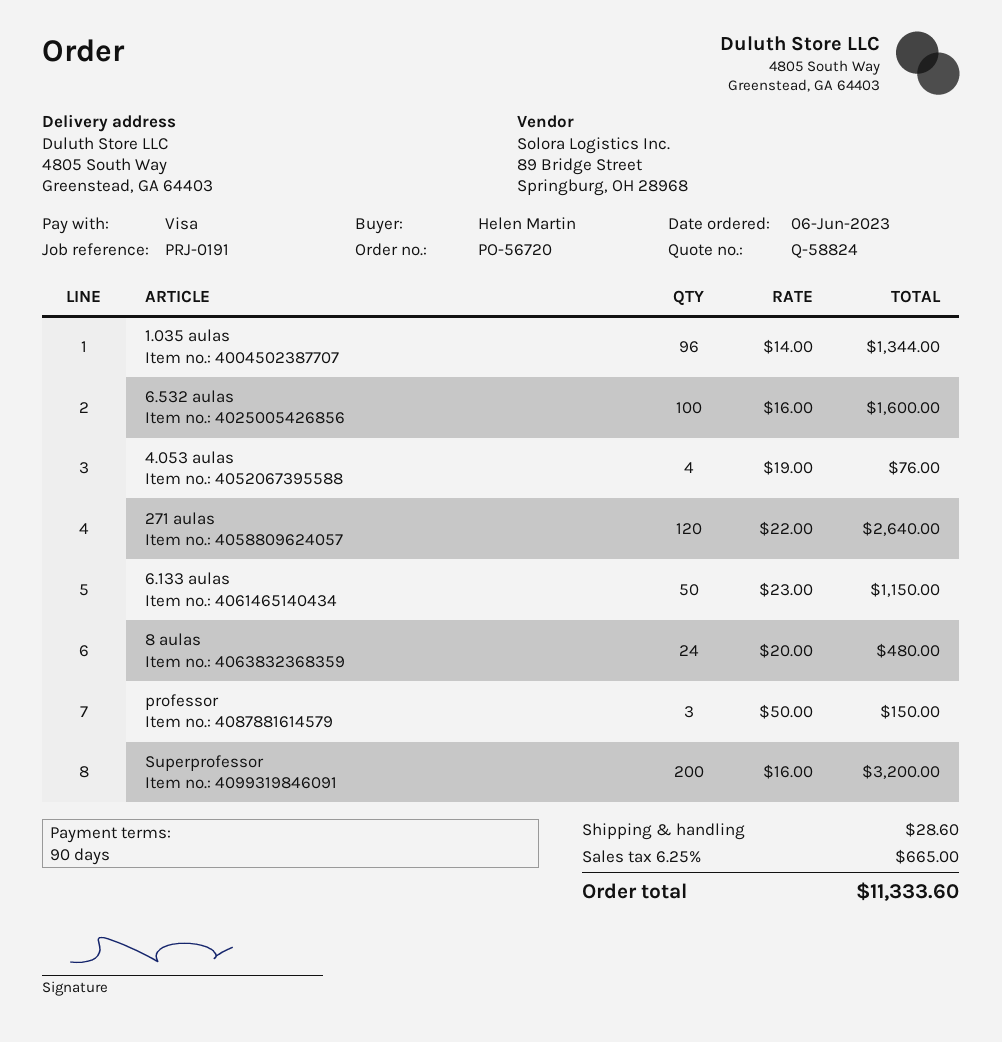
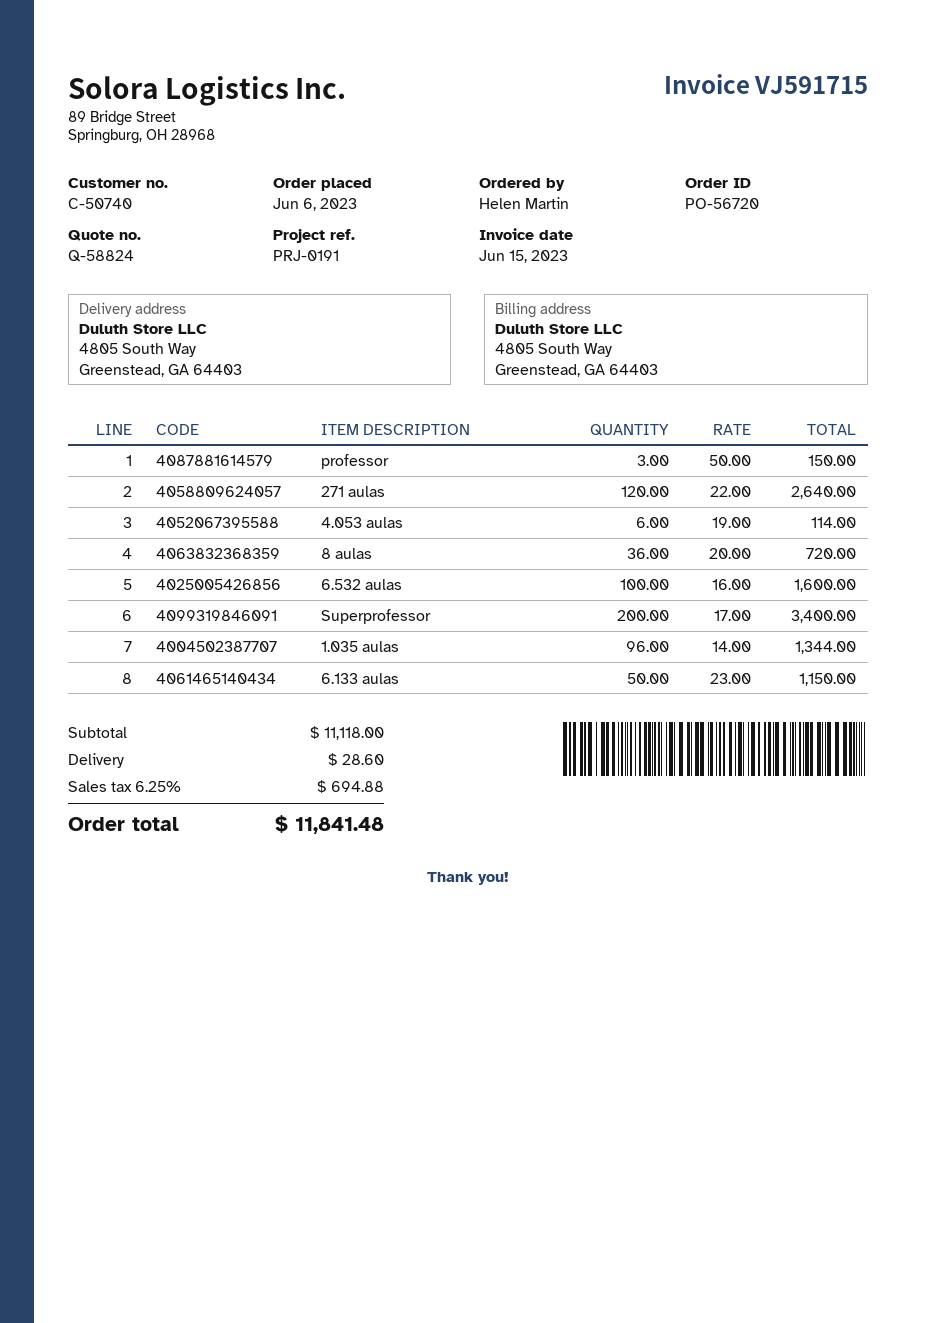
4.053 aulas: 4 x 19.00 = 76.00 -> 6 x 19.00 = 114.00
8 aulas: 24 x 20.00 = 480.00 -> 36 x 20.00 = 720.00
Superprofessor: 200 x 16.00 = 3200.00 -> 200 x 17.00 = 3400.00
tax: 6.25% = 665.00 -> 6.25% = 694.88
total: 11333.60 -> 11841.48

